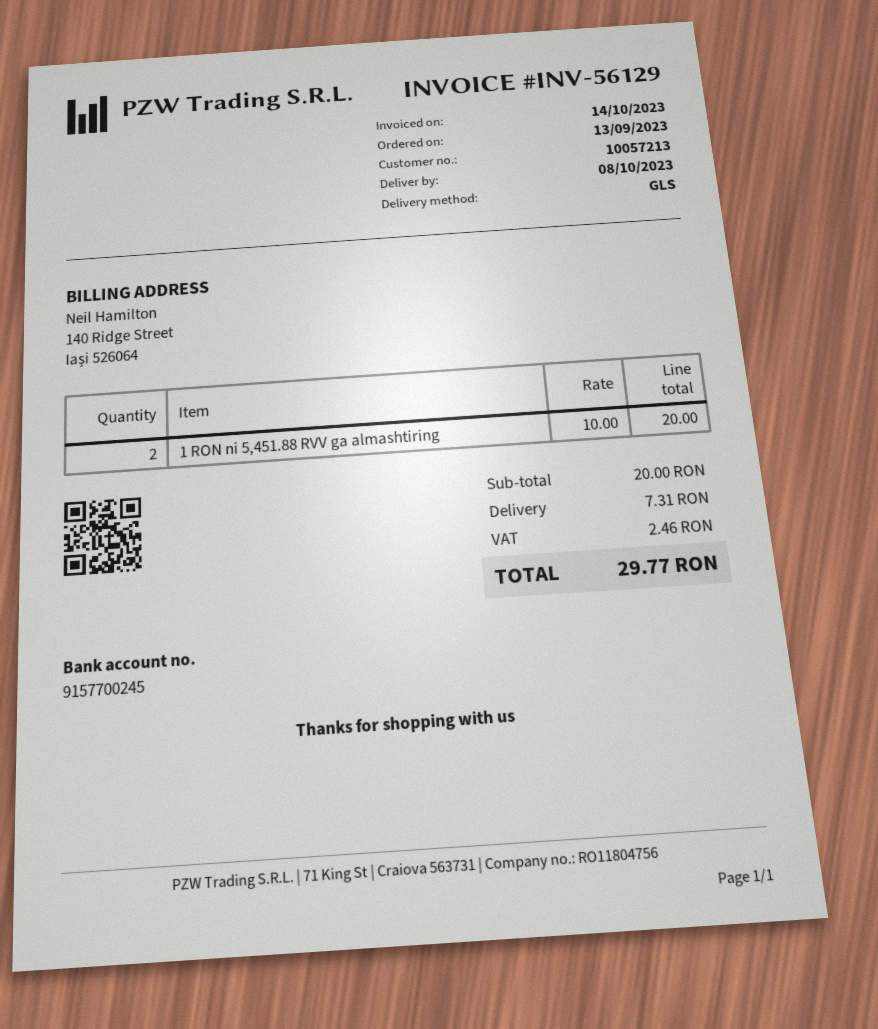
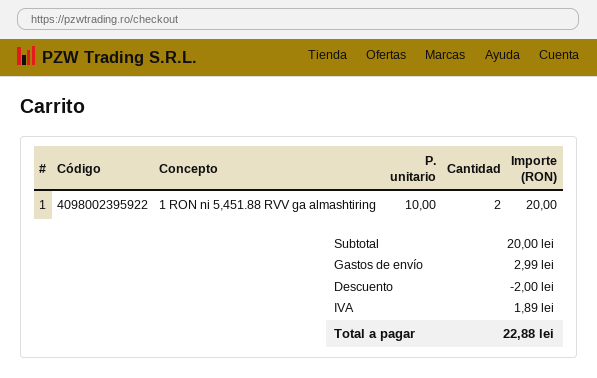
discount: none -> 2.00
shipping: 7.31 -> 2.99
tax: 2.46 -> 1.89
total: 29.77 -> 22.88

